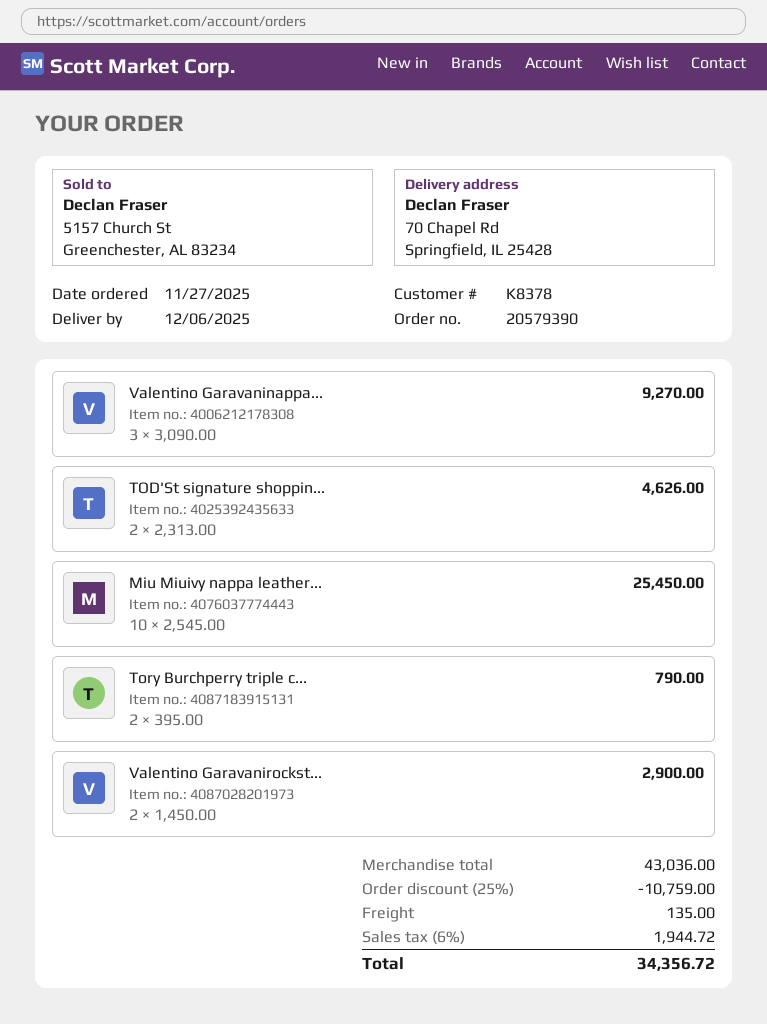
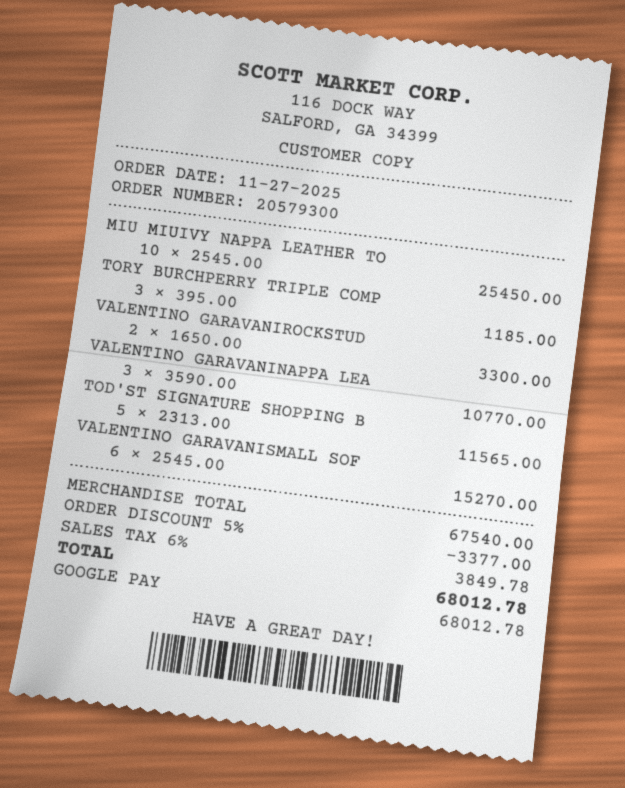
order number: 20579390 -> 20579300
Valentino Garavaninappa...: 3 x 3090.00 = 9270.00 -> 3 x 3590.00 = 10770.00
TOD'St signature shoppin...: 2 x 2313.00 = 4626.00 -> 5 x 2313.00 = 11565.00
Tory Burchperry triple c...: 2 x 395.00 = 790.00 -> 3 x 395.00 = 1185.00
Valentino Garavanirockst...: 2 x 1450.00 = 2900.00 -> 2 x 1650.00 = 3300.00
VALENTINO GARAVANISMALL SOF: none -> 6 x 2545.00 = 15270.00
subtotal: 43036.00 -> 67540.00
discount: 25% = 10759.00 -> 5% = 3377.00
shipping: 135.00 -> none
tax: 6% = 1944.72 -> 6% = 3849.78
total: 34356.72 -> 68012.78

